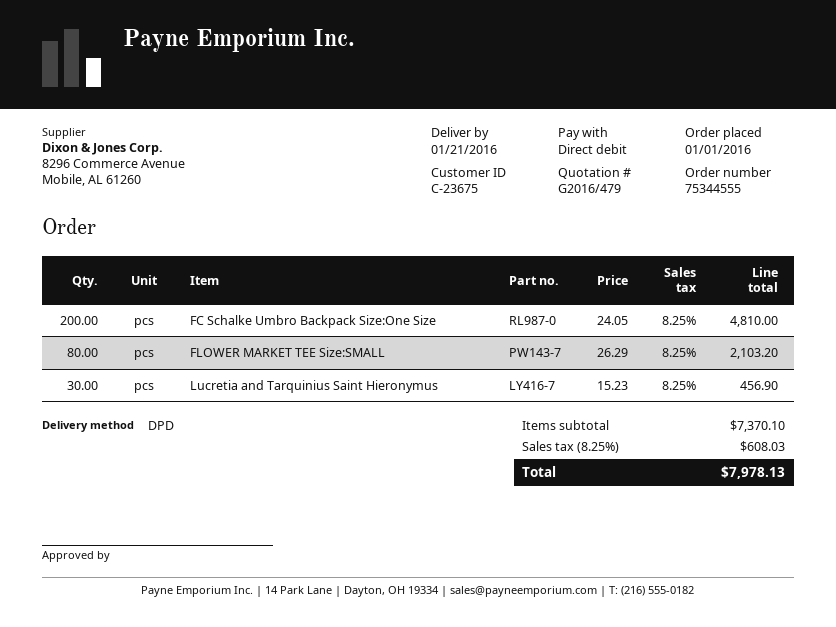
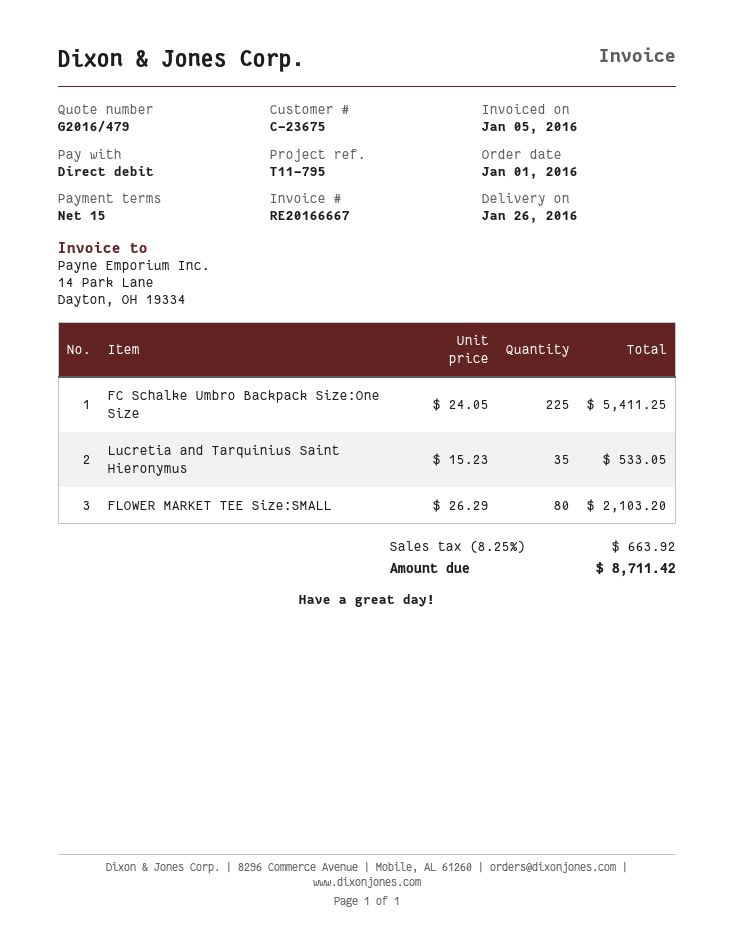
delivery date: 2016-01-21 -> 2016-01-26
FC Schalke Umbro Backpack Size:One Size: 200 x 24.05 = 4810.00 -> 225 x 24.05 = 5411.25
Lucretia and Tarquinius Saint Hieronymus: 30 x 15.23 = 456.90 -> 35 x 15.23 = 533.05
tax: 8.25% = 608.03 -> 8.25% = 663.92
total: 7978.13 -> 8711.42

